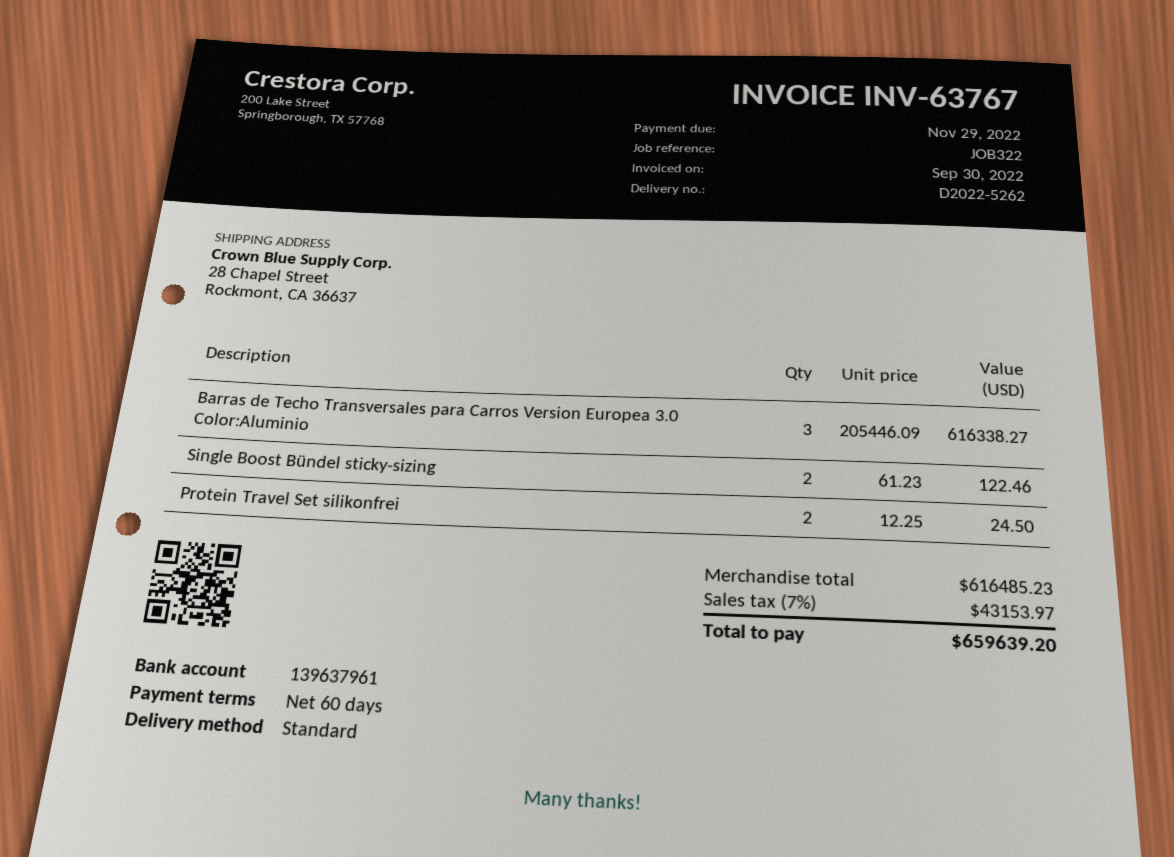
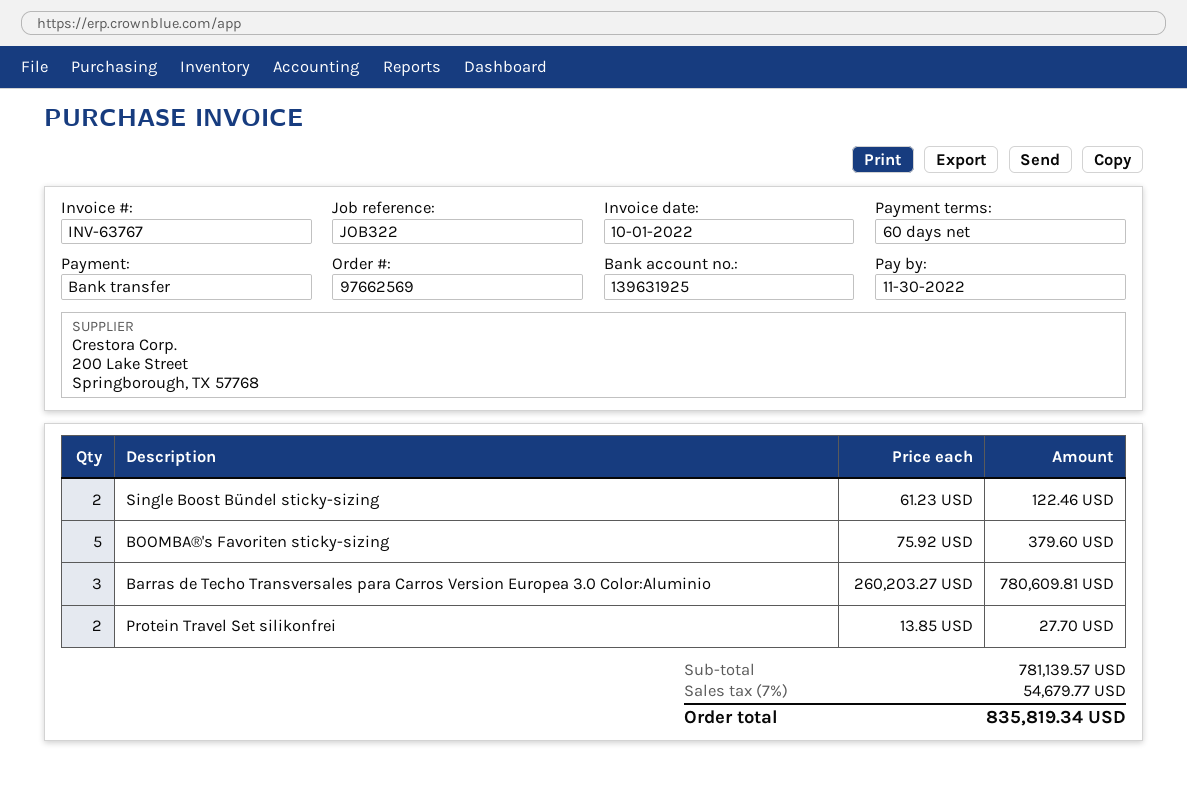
invoice date: 2022-09-30 -> 2022-10-01
due date: 2022-11-29 -> 2022-11-30
bank account: 139637961 -> 139631925
Barras de Techo Transversales para Carros Version Europea 3.0 Color:Aluminio: 3 x 205446.09 = 616338.27 -> 3 x 260203.27 = 780609.81
Protein Travel Set silikonfrei: 2 x 12.25 = 24.50 -> 2 x 13.85 = 27.70
BOOMBA®'s Favoriten sticky-sizing: none -> 5 x 75.92 = 379.60
subtotal: 616485.23 -> 781139.57
tax: 7% = 43153.97 -> 7% = 54679.77
total: 659639.20 -> 835819.34

